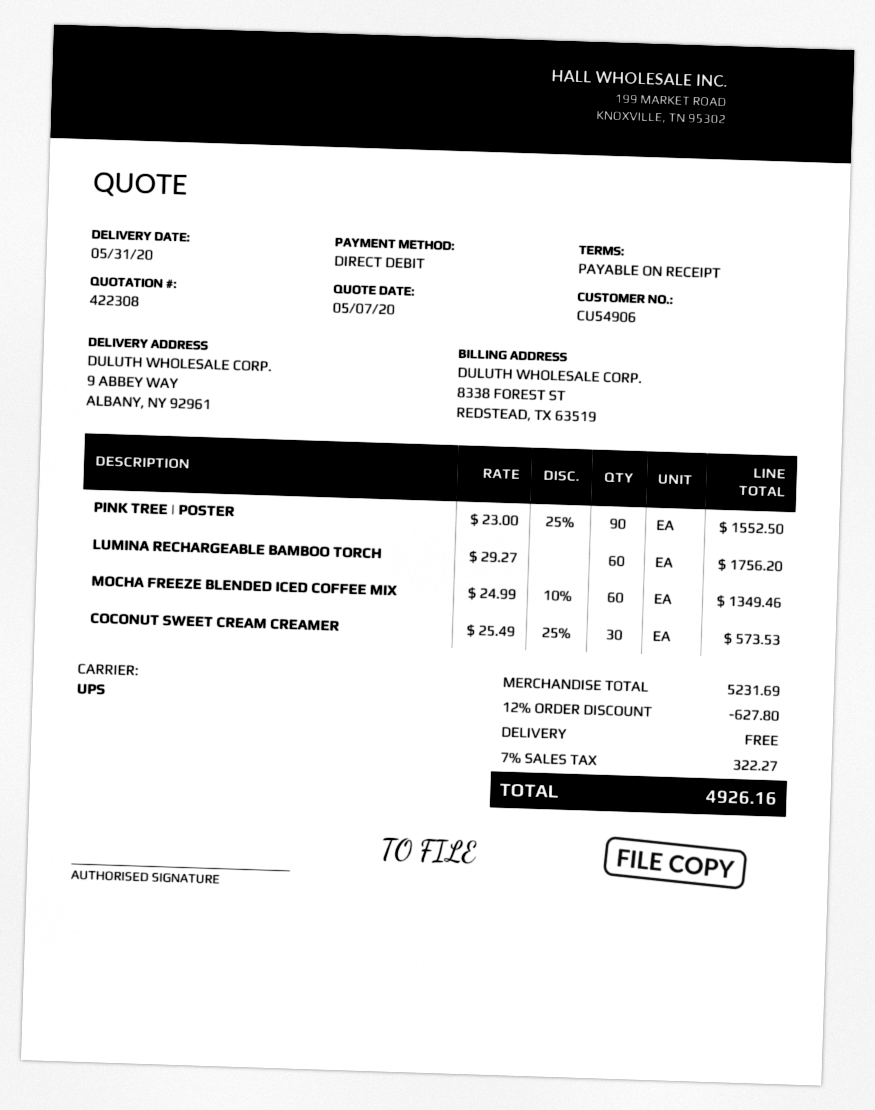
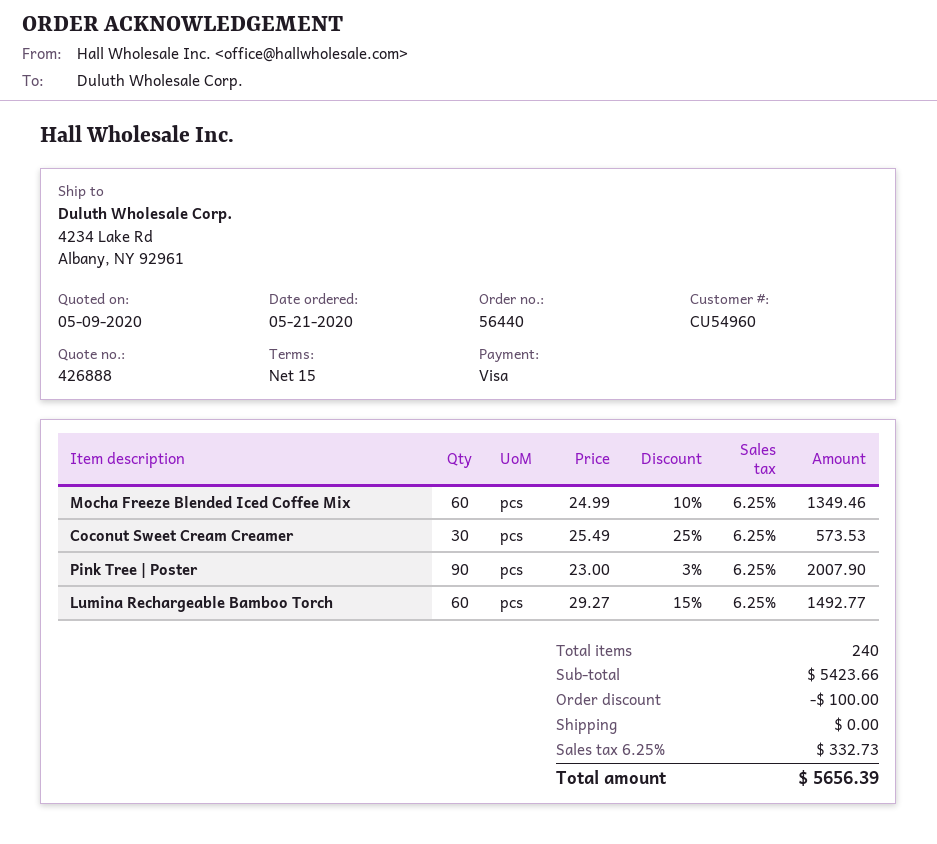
quote number: 422308 -> 426888
quote date: 2020-05-07 -> 2020-05-09
payment terms: on receipt -> 15 days
customer number: CU54906 -> CU54960
payment method: direct debit -> Visa
ship to: 9 ABBEY WAY, ALBANY, NY 92961 -> 4234 Lake Rd, Albany, NY 92961
PINK TREE | POSTER: 90 x 23.00 - 25% = 1552.50 -> 90 x 23.00 - 3% = 2007.90
LUMINA RECHARGEABLE BAMBOO TORCH: 60 x 29.27 = 1756.20 -> 60 x 29.27 - 15% = 1492.77
subtotal: 5231.69 -> 5423.66
discount: 627.80 -> 100.00
tax: 7% = 322.27 -> 6.25% = 332.73
total: 4926.16 -> 5656.39

